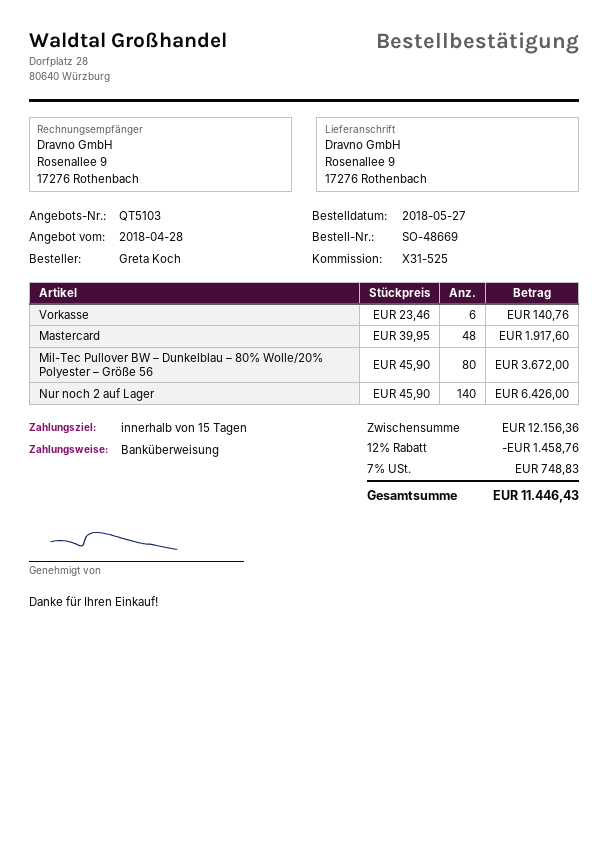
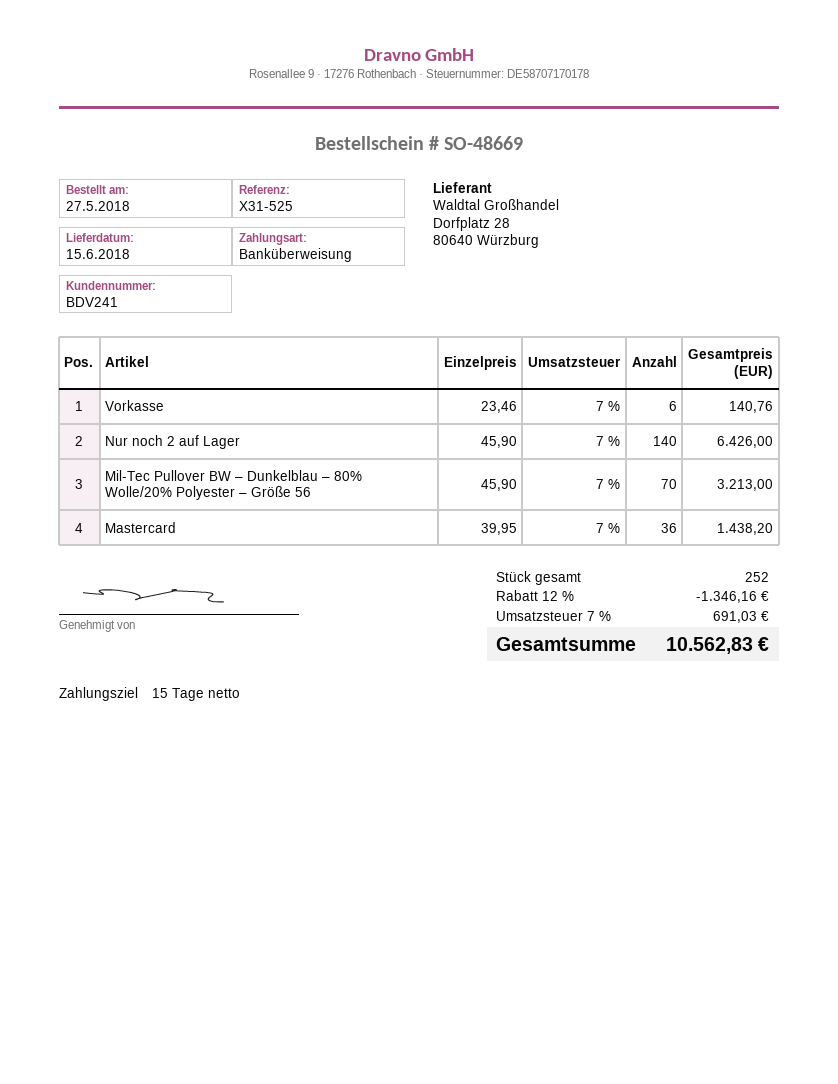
Mastercard: 48 x 39.95 = 1917.60 -> 36 x 39.95 = 1438.20
Mil-Tec Pullover BW – Dunkelblau – 80% Wolle/20% Polyester – Größe 56: 80 x 45.90 = 3672.00 -> 70 x 45.90 = 3213.00
discount: 12% = 1458.76 -> 12% = 1346.16
tax: 7% = 748.83 -> 7% = 691.03
total: 11446.43 -> 10562.83

